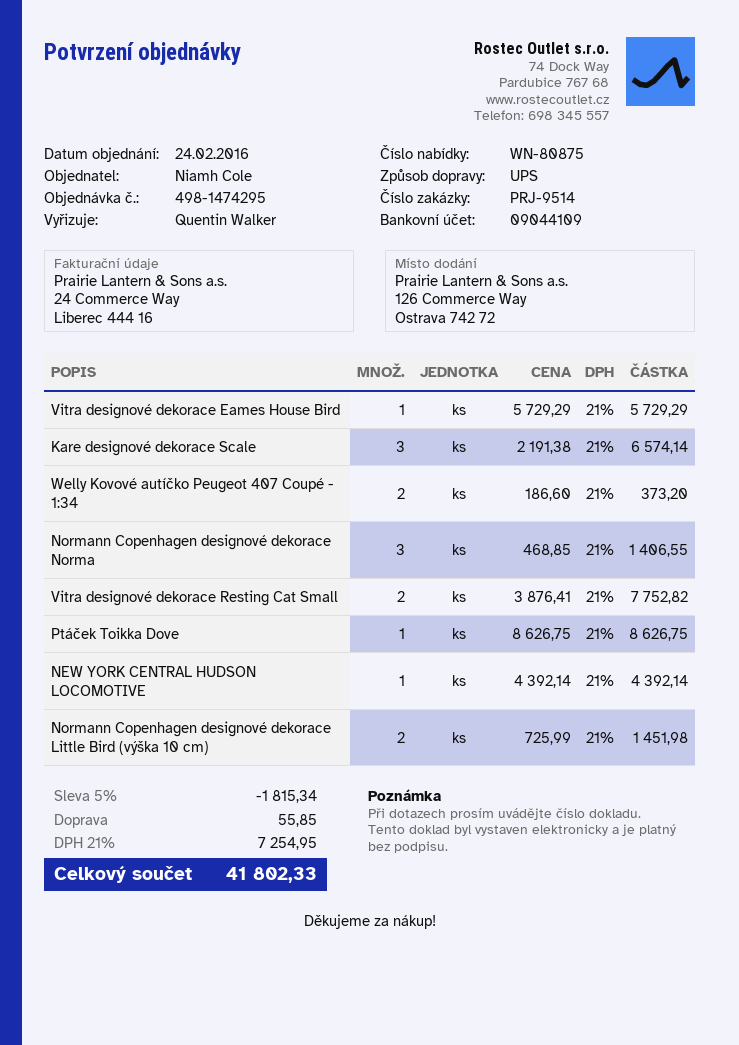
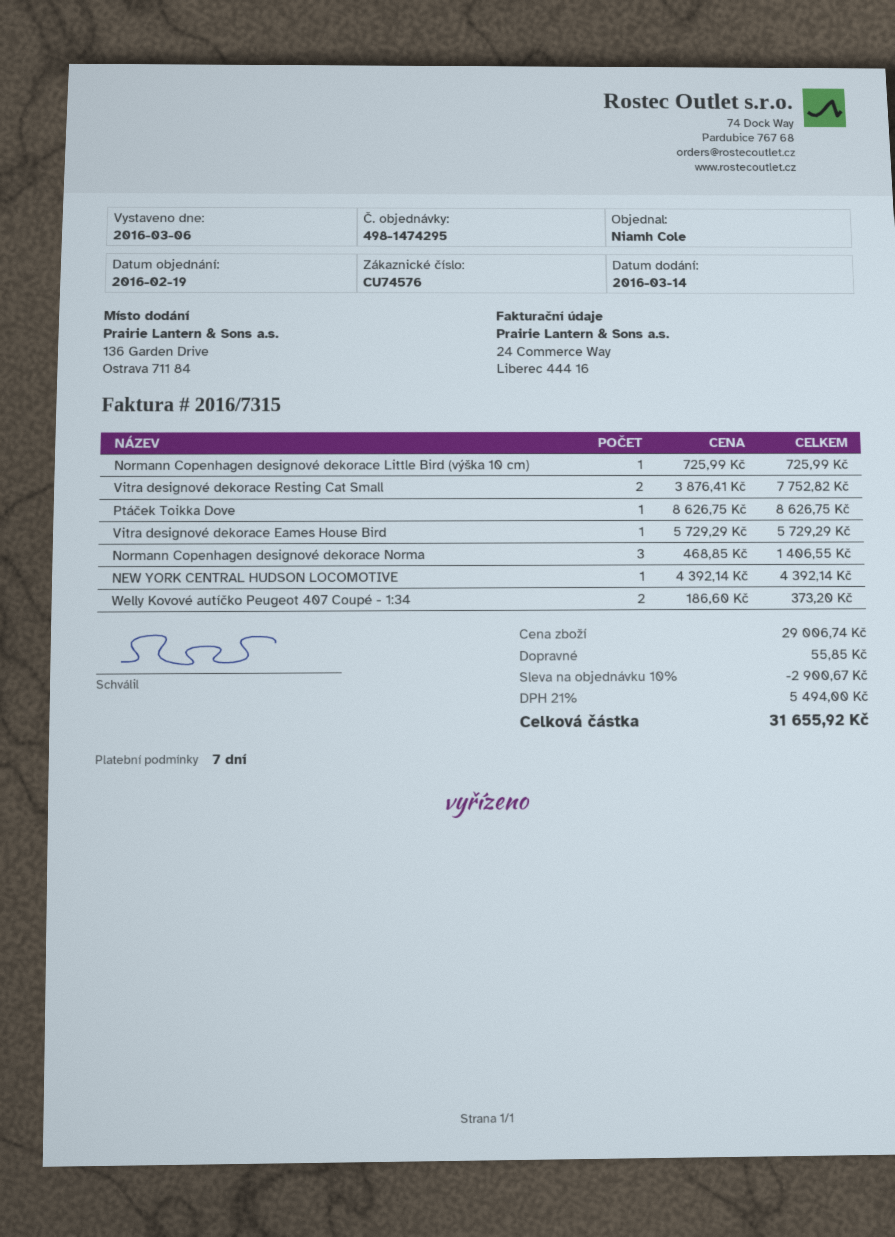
order date: 2016-02-24 -> 2016-02-19
ship to: 126 Commerce Way, Ostrava 742 72 -> 136 Garden Drive, Ostrava 711 84
Kare designové dekorace Scale: 3 x 2191.38 = 6574.14 -> none
Normann Copenhagen designové dekorace Little Bird (výška 10 cm): 2 x 725.99 = 1451.98 -> 1 x 725.99 = 725.99
discount: 5% = 1815.34 -> 10% = 2900.67
tax: 21% = 7254.95 -> 21% = 5494.00
total: 41802.33 -> 31655.92

